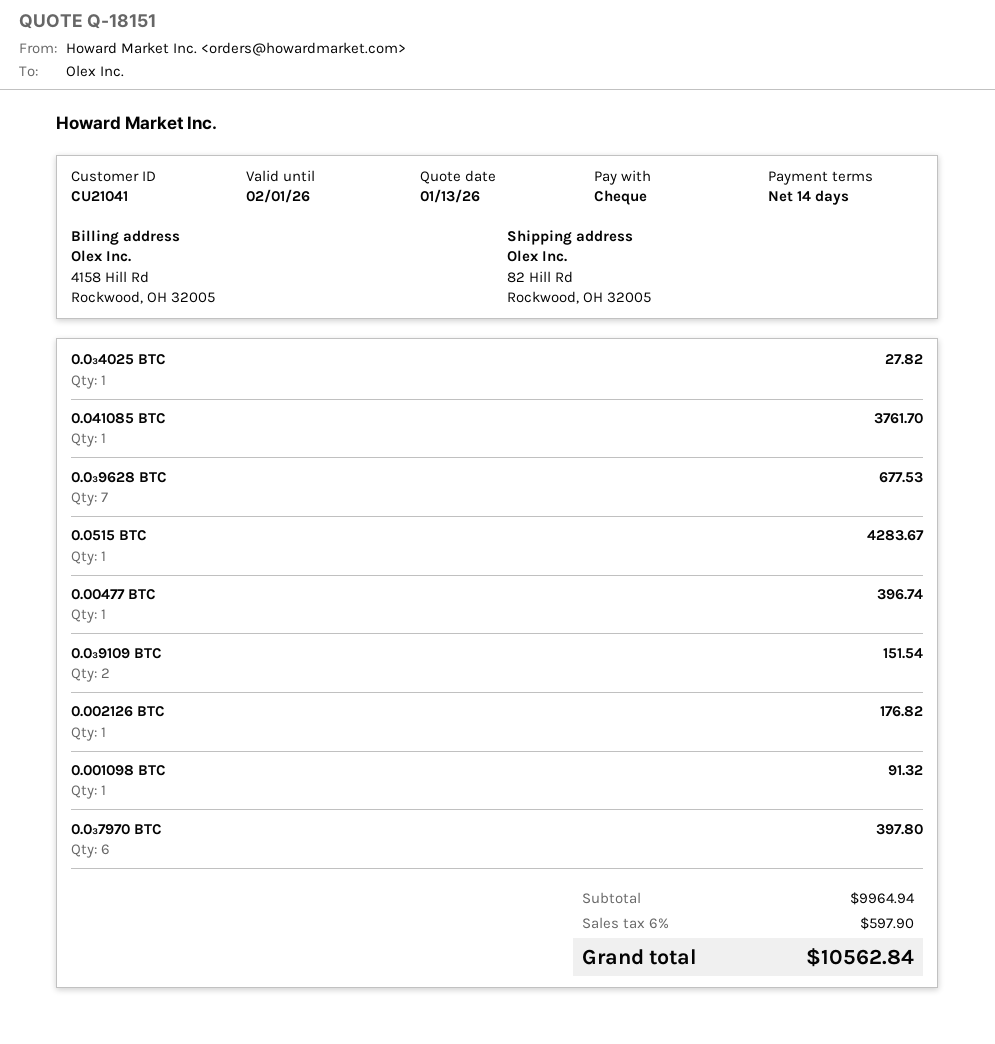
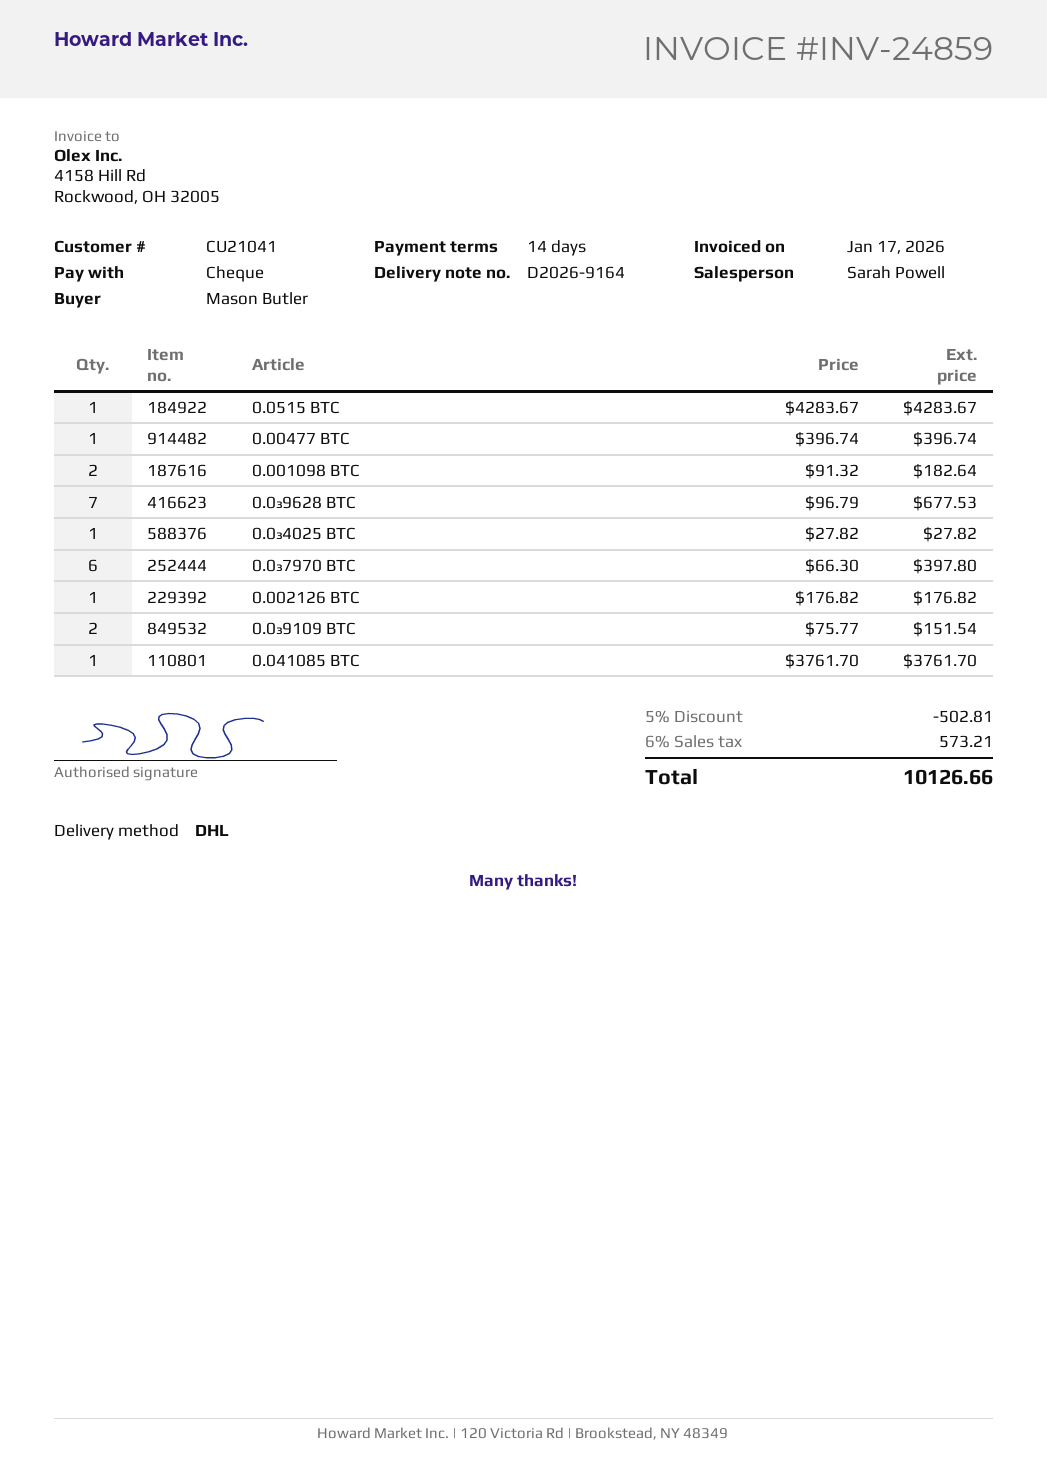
0.001098 BTC: 1 for 91.32 -> 2 for 182.64
discount: none -> 5% = 502.81
tax: 6% = 597.90 -> 6% = 573.21
total: 10562.84 -> 10126.66

